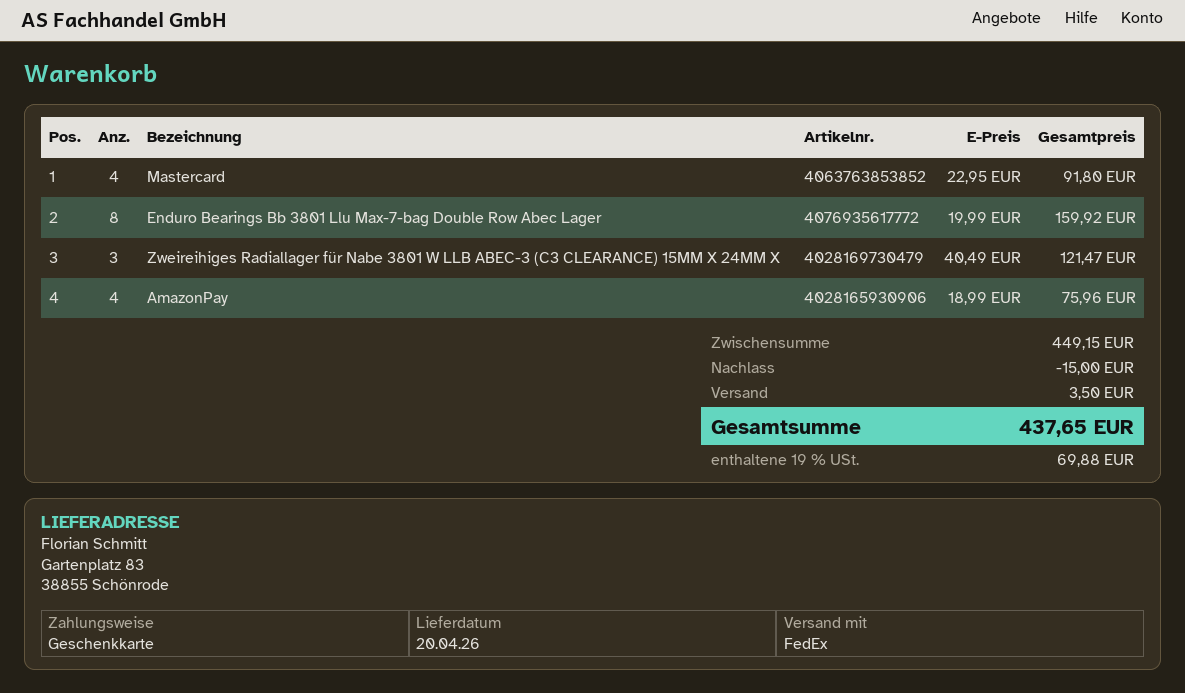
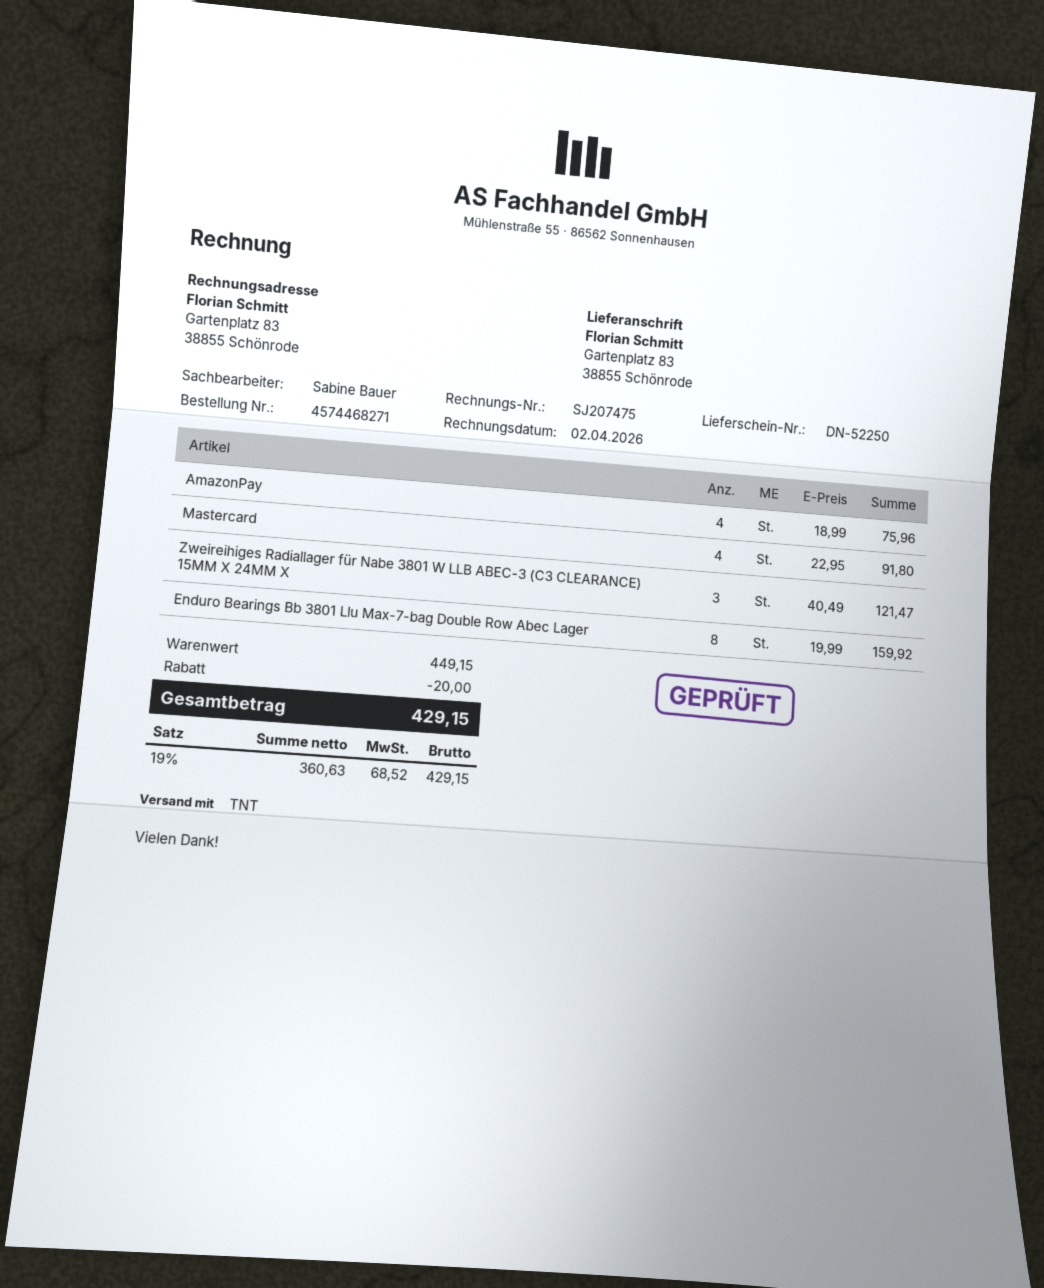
shipping method: FedEx -> TNT
discount: 15.00 -> 20.00
shipping: 3.50 -> none
tax: 19% = 69.88 -> 19% = 68.52
total: 437.65 -> 429.15

